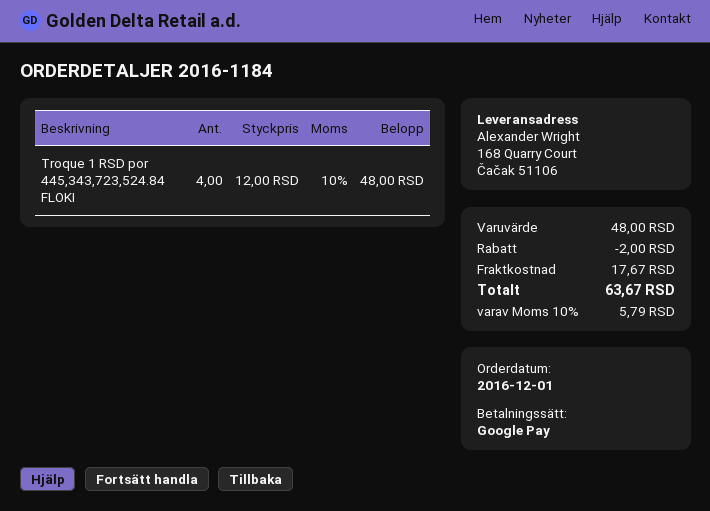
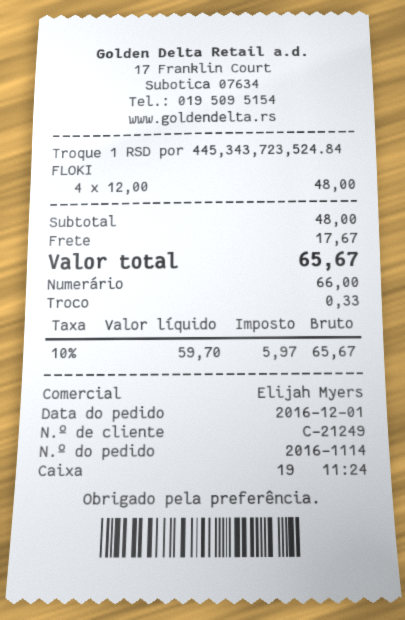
order number: 2016-1184 -> 2016-1114
payment method: Google Pay -> cash
discount: 2.00 -> none
tax: 10% = 5.79 -> 10% = 5.97
total: 63.67 -> 65.67

